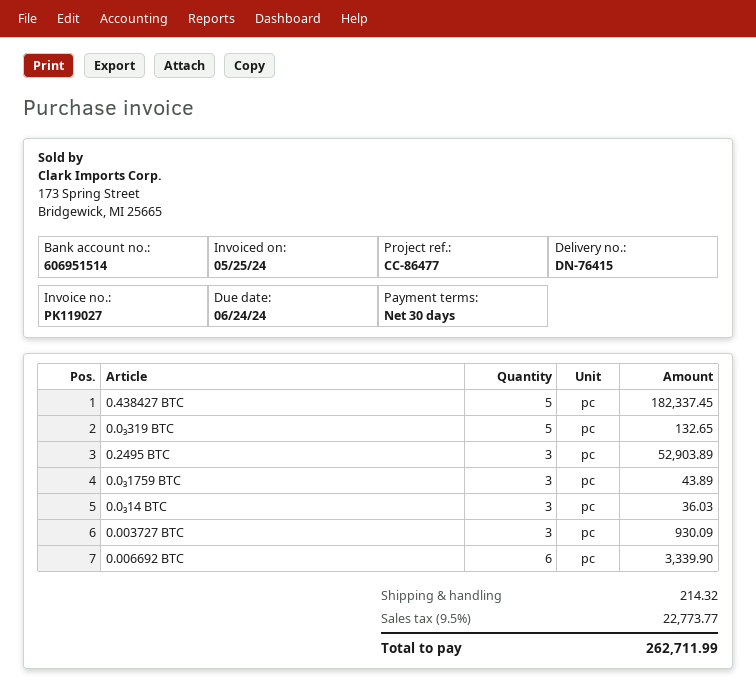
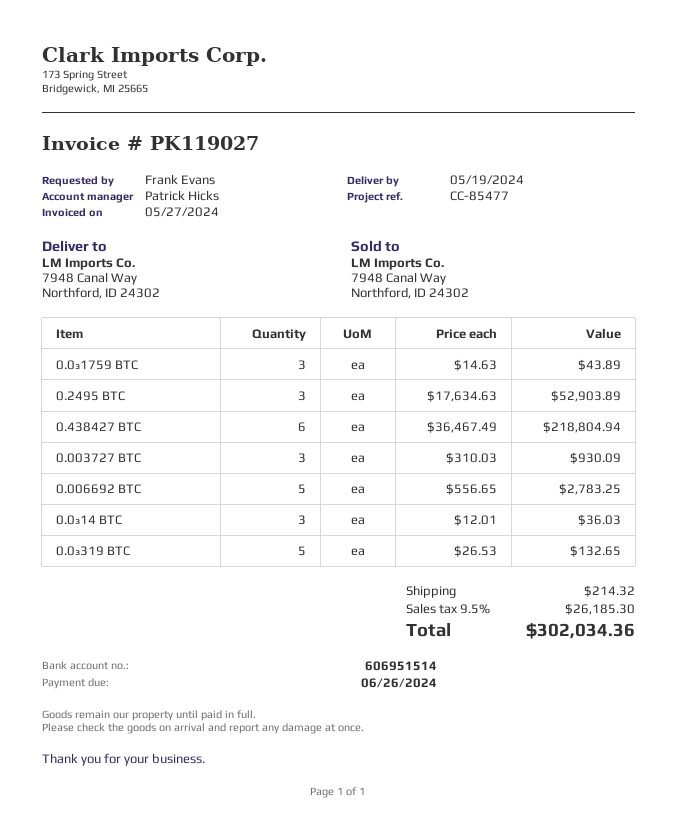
invoice date: 2024-05-25 -> 2024-05-27
due date: 2024-06-24 -> 2024-06-26
reference: CC-86477 -> CC-85477
0.438427 BTC: 5 for 182337.45 -> 6 for 218804.94
0.006692 BTC: 6 for 3339.90 -> 5 for 2783.25
tax: 9.5% = 22773.77 -> 9.5% = 26185.30
total: 262711.99 -> 302034.36

